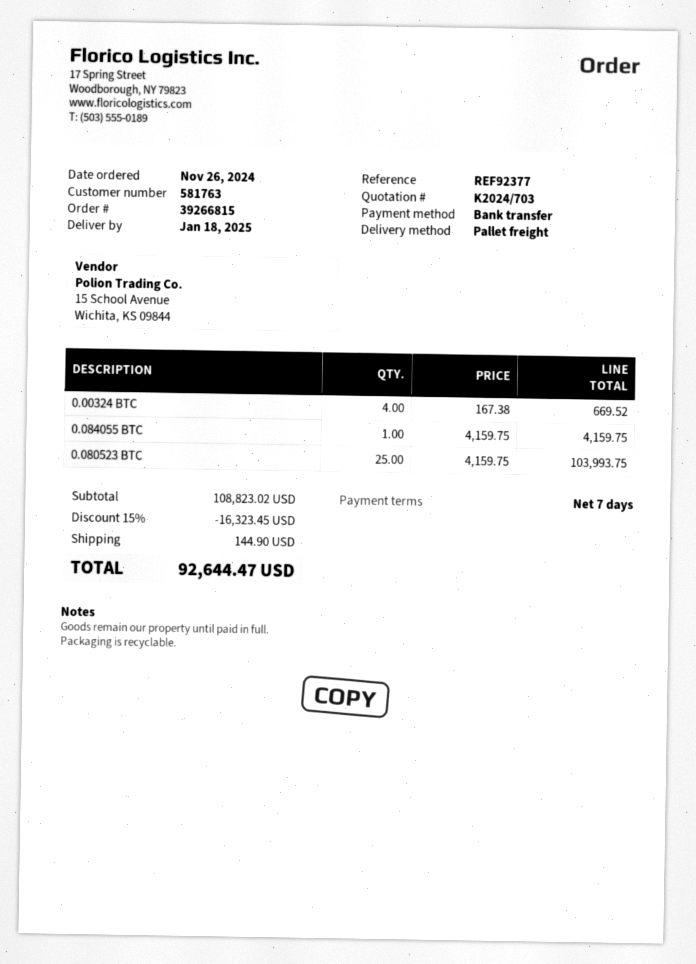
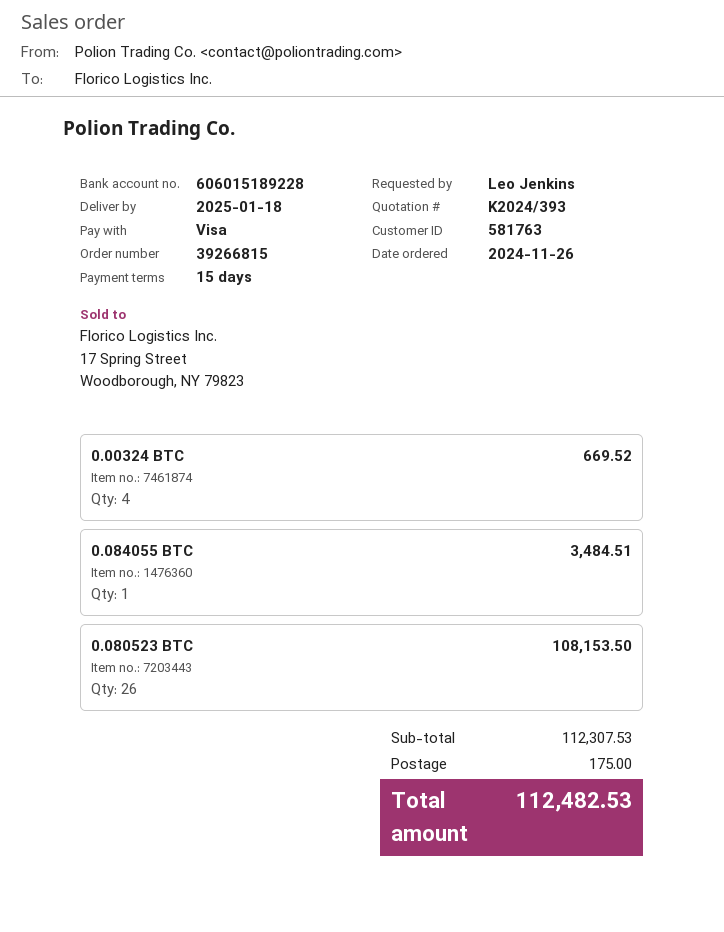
quote number: K2024/703 -> K2024/393
payment terms: 7 days -> 15 days
payment method: bank transfer -> Visa
0.084055 BTC: 1 for 4159.75 -> 1 for 3484.51
0.080523 BTC: 25 for 103993.75 -> 26 for 108153.50
subtotal: 108823.02 -> 112307.53
discount: 15% = 16323.45 -> none
shipping: 144.90 -> 175.00
total: 92644.47 -> 112482.53

